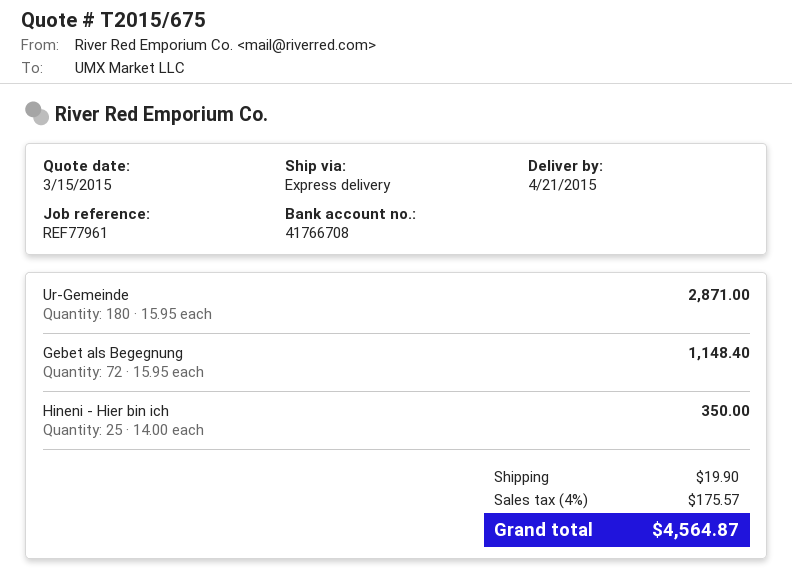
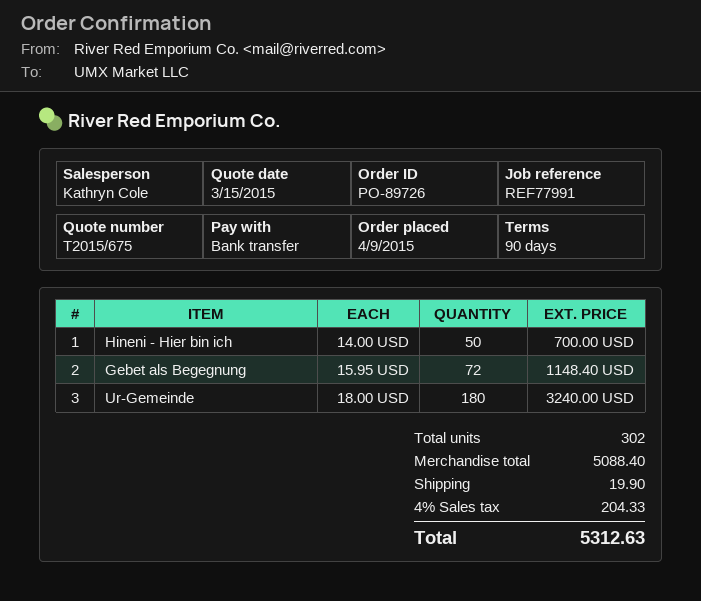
reference: REF77961 -> REF77991
Ur-Gemeinde: 180 x 15.95 = 2871.00 -> 180 x 18.00 = 3240.00
Hineni - Hier bin ich: 25 x 14.00 = 350.00 -> 50 x 14.00 = 700.00
tax: 4% = 175.57 -> 4% = 204.33
total: 4564.87 -> 5312.63

